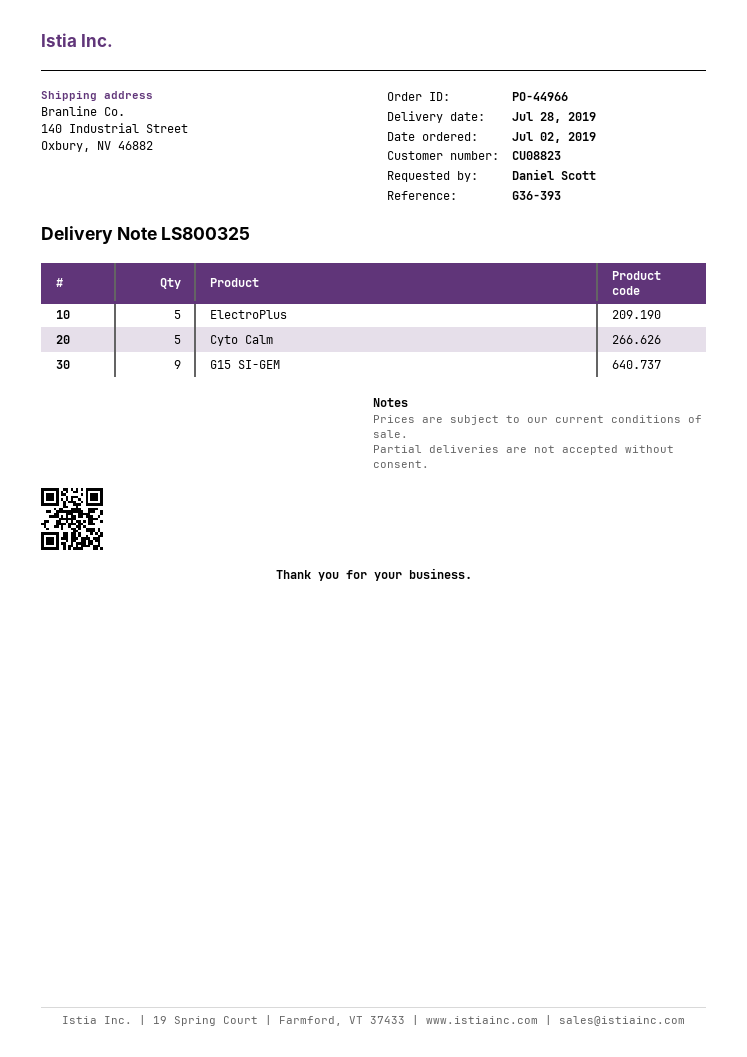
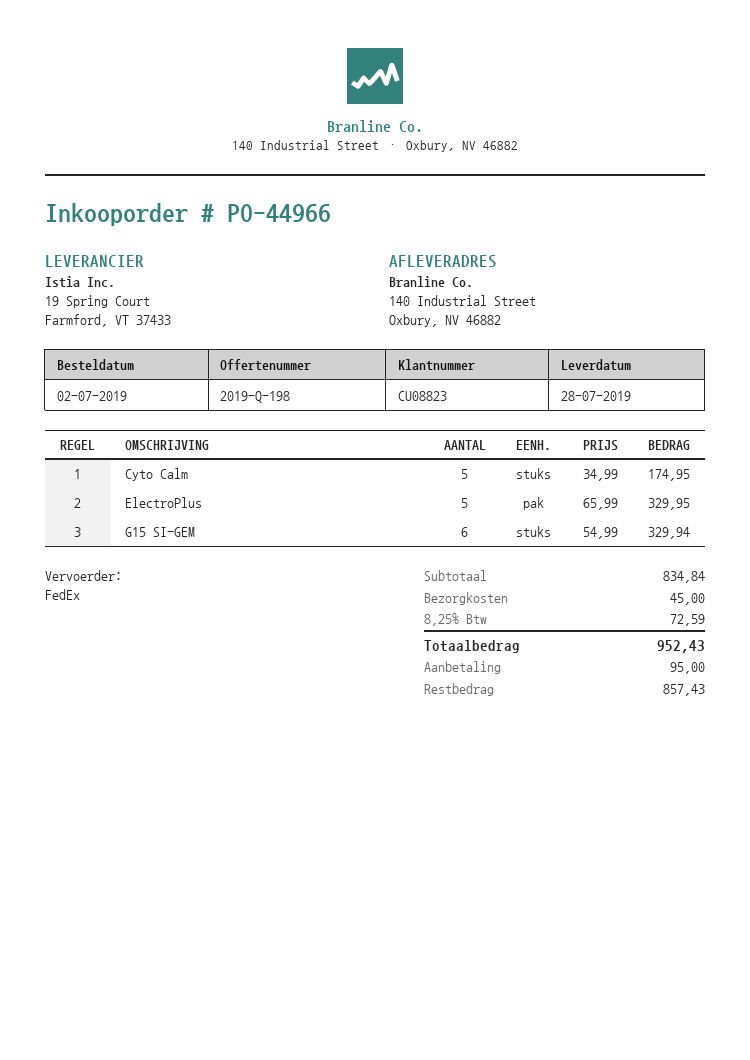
G15 SI-GEM: 9 -> 6

